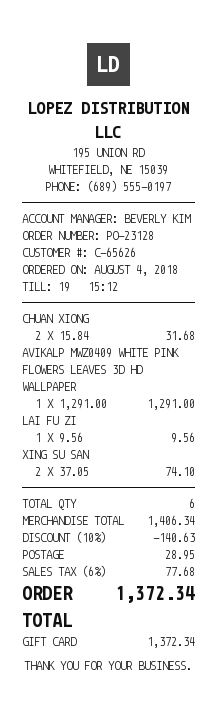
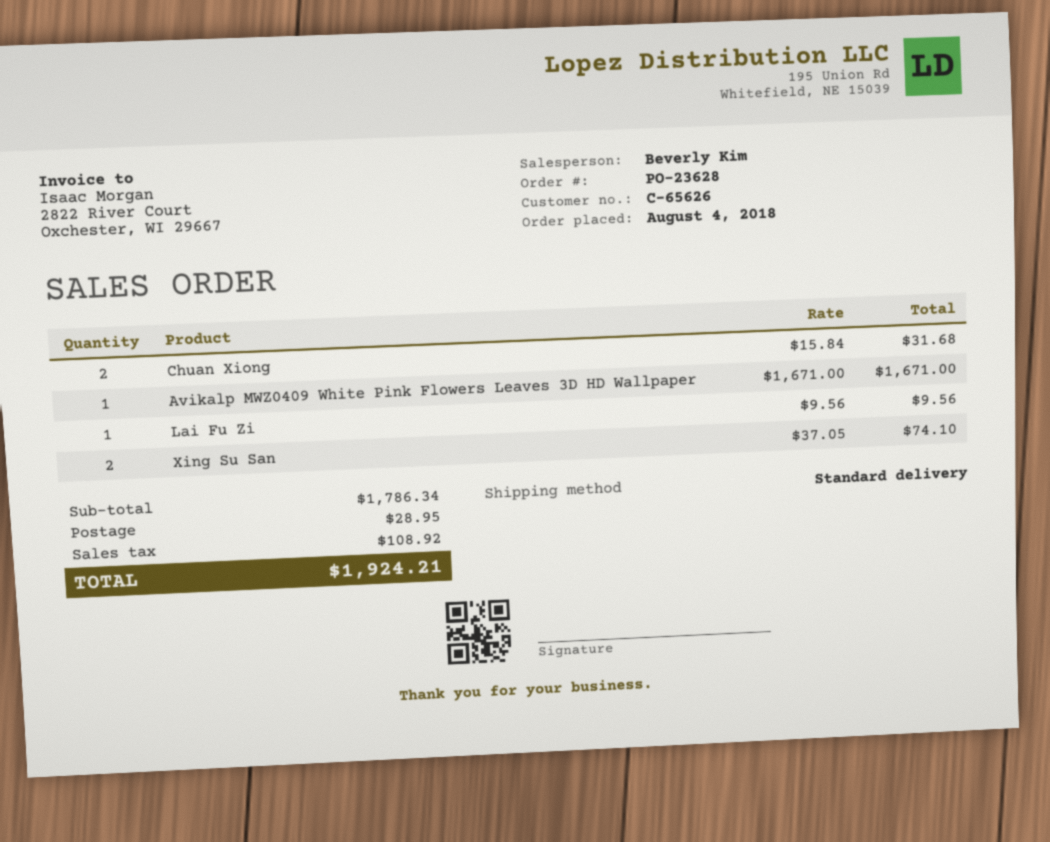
order number: PO-23128 -> PO-23628
AVIKALP MWZ0409 WHITE PINK FLOWERS LEAVES 3D HD WALLPAPER: 1 x 1291.00 = 1291.00 -> 1 x 1671.00 = 1671.00
subtotal: 1406.34 -> 1786.34
discount: 10% = 140.63 -> none
tax: 77.68 -> 108.92
total: 1372.34 -> 1924.21

